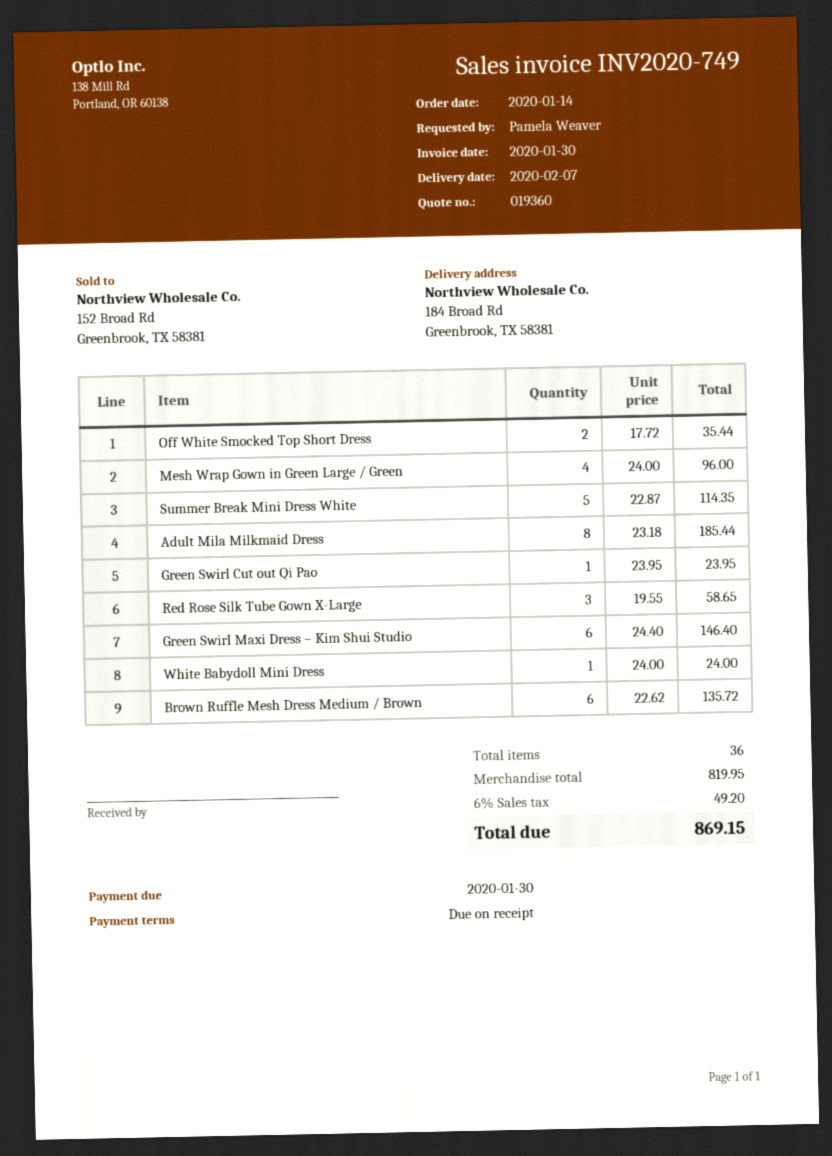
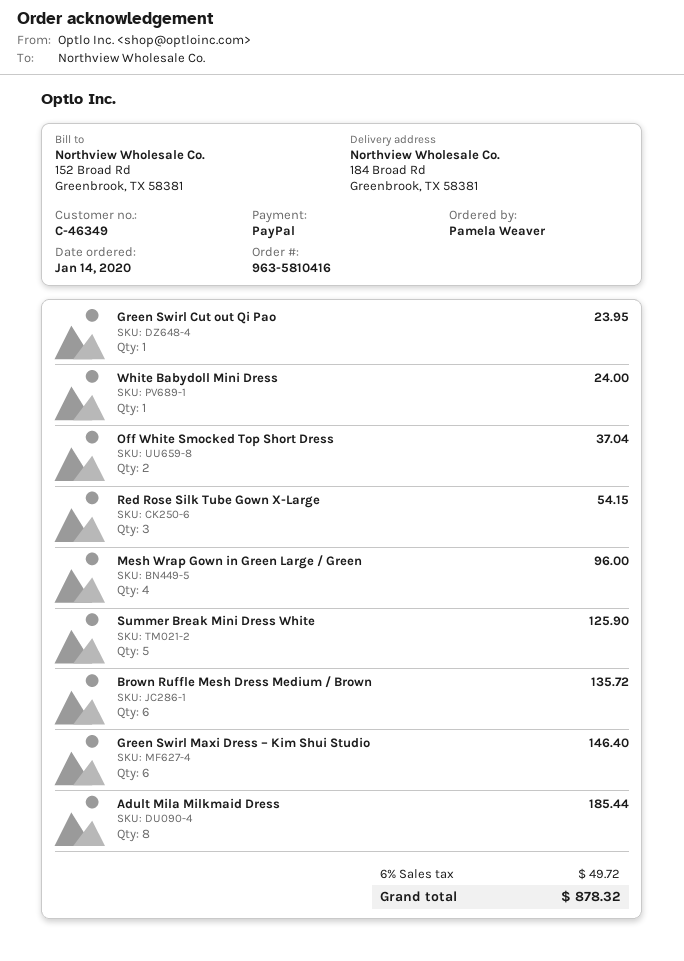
Off White Smocked Top Short Dress: 2 for 35.44 -> 2 for 37.04
Summer Break Mini Dress White: 5 for 114.35 -> 5 for 125.90
Red Rose Silk Tube Gown X-Large: 3 for 58.65 -> 3 for 54.15
tax: 6% = 49.20 -> 6% = 49.72
total: 869.15 -> 878.32

